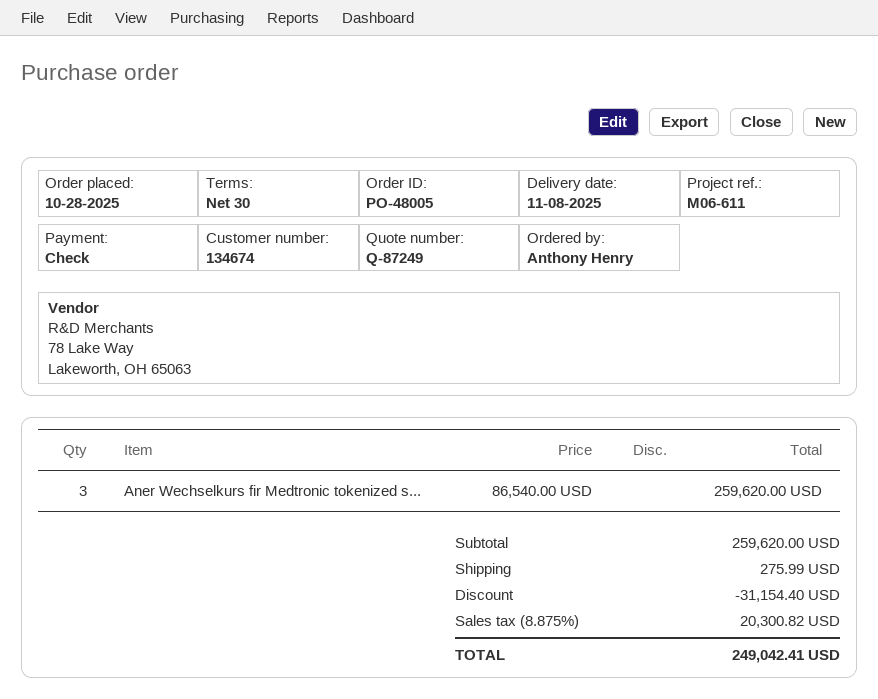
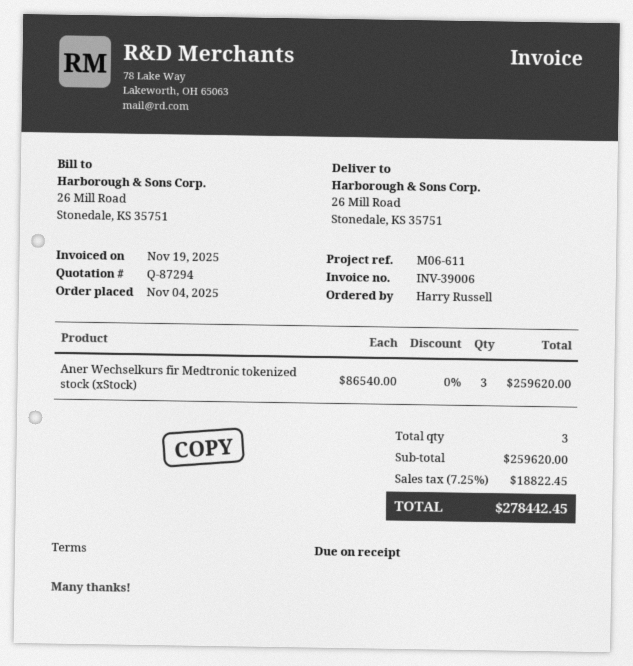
quote number: Q-87249 -> Q-87294
order date: 2025-10-28 -> 2025-11-04
payment terms: 30 days -> on receipt
ordered by: Anthony Henry -> Harry Russell
discount: 31154.40 -> none
shipping: 275.99 -> none
tax: 8.875% = 20300.82 -> 7.25% = 18822.45
total: 249042.41 -> 278442.45

